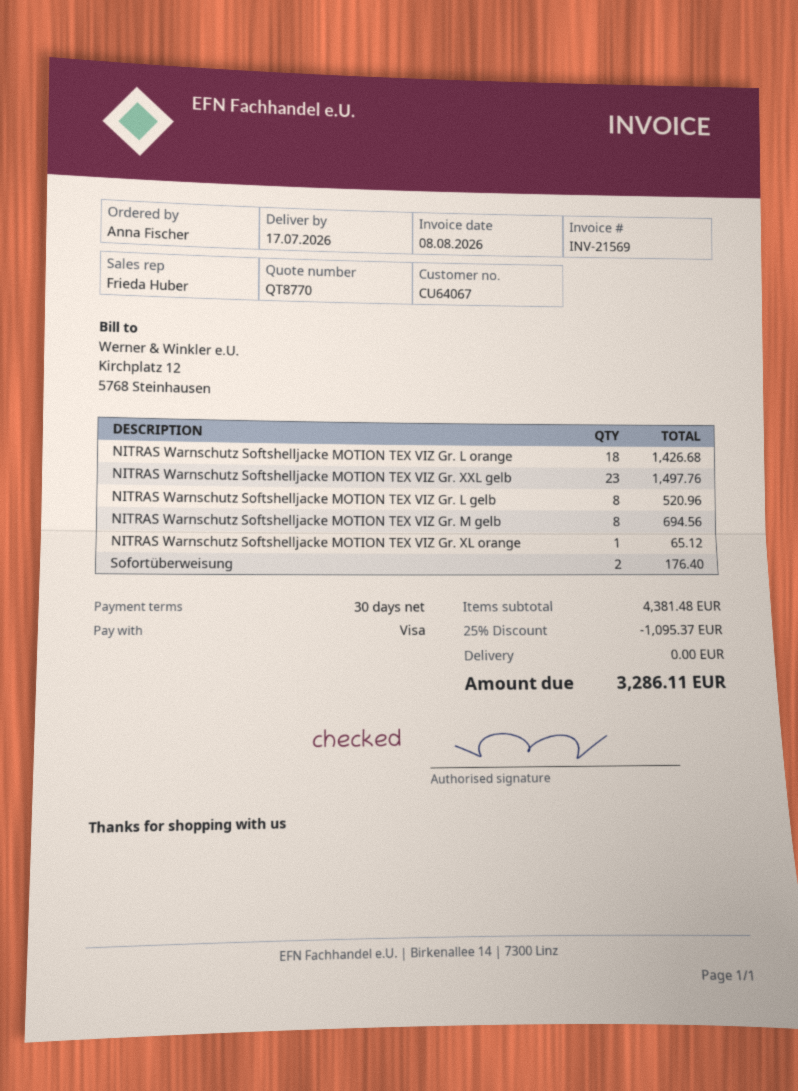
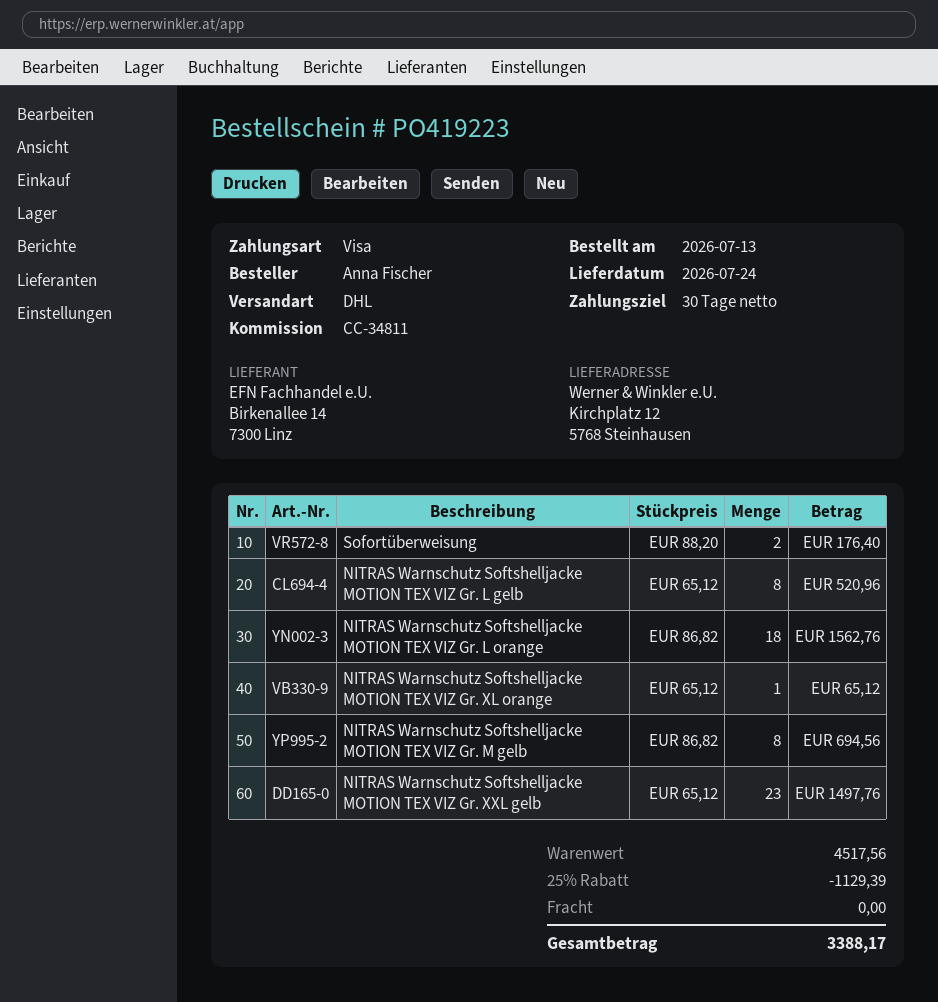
delivery date: 2026-07-17 -> 2026-07-24
NITRAS Warnschutz Softshelljacke MOTION TEX VIZ Gr. L orange: 18 for 1426.68 -> 18 for 1562.76
subtotal: 4381.48 -> 4517.56
discount: 25% = 1095.37 -> 25% = 1129.39
total: 3286.11 -> 3388.17

